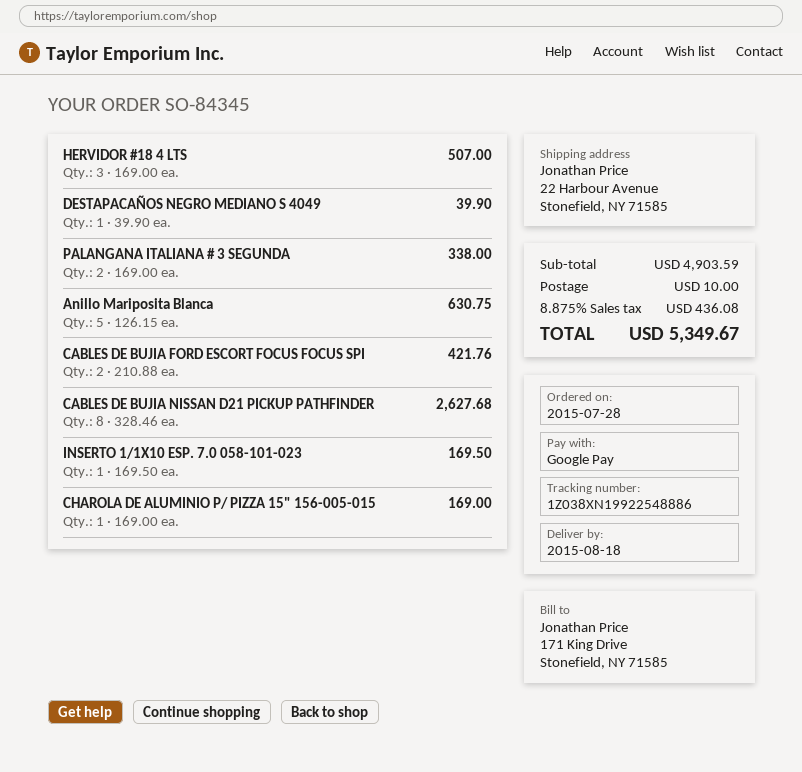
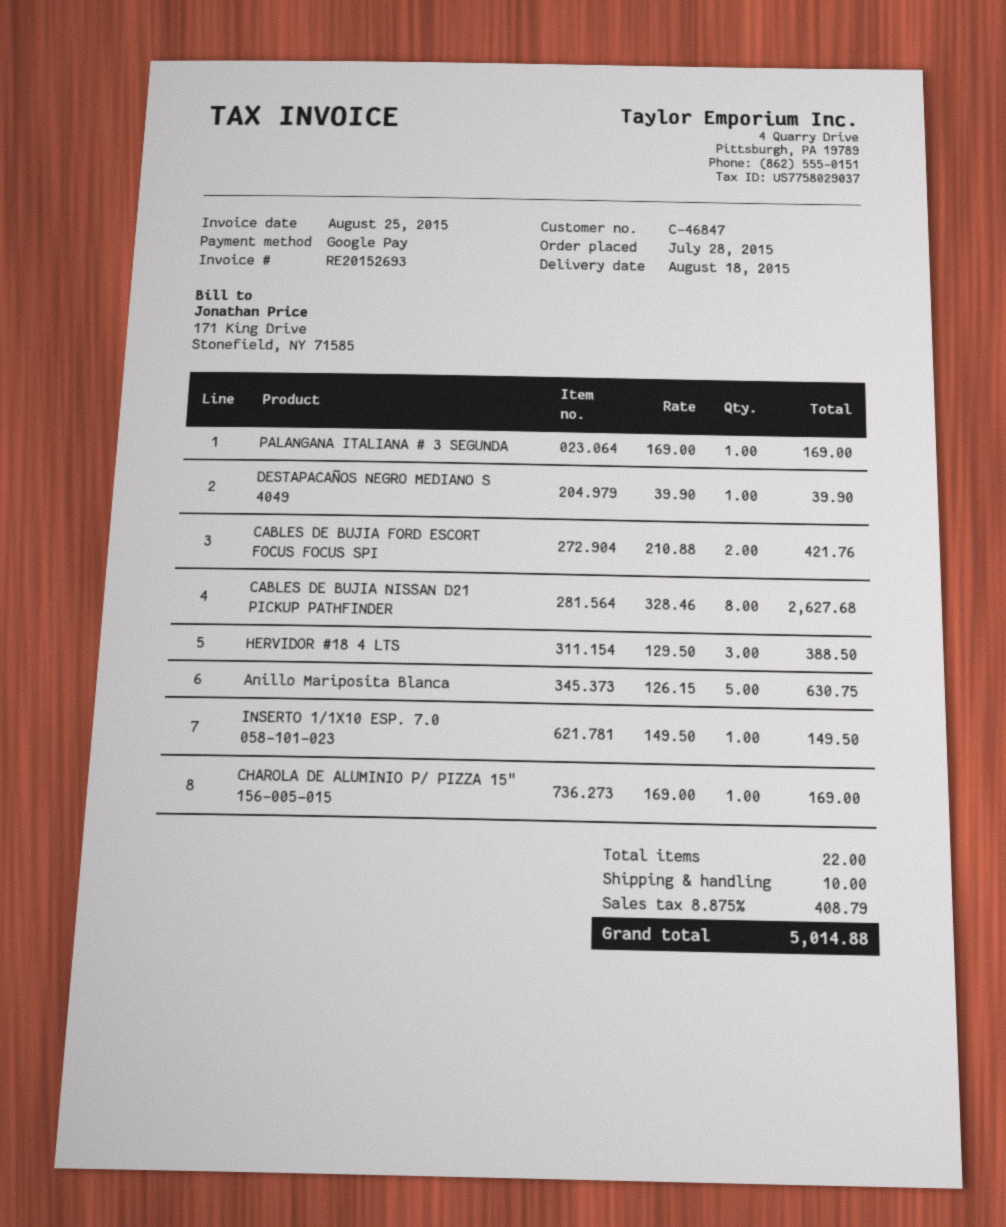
HERVIDOR #18 4 LTS: 3 x 169.00 = 507.00 -> 3 x 129.50 = 388.50
PALANGANA ITALIANA # 3 SEGUNDA: 2 x 169.00 = 338.00 -> 1 x 169.00 = 169.00
INSERTO 1/1X10 ESP. 7.0 058-101-023: 1 x 169.50 = 169.50 -> 1 x 149.50 = 149.50
tax: 8.875% = 436.08 -> 8.875% = 408.79
total: 5349.67 -> 5014.88

